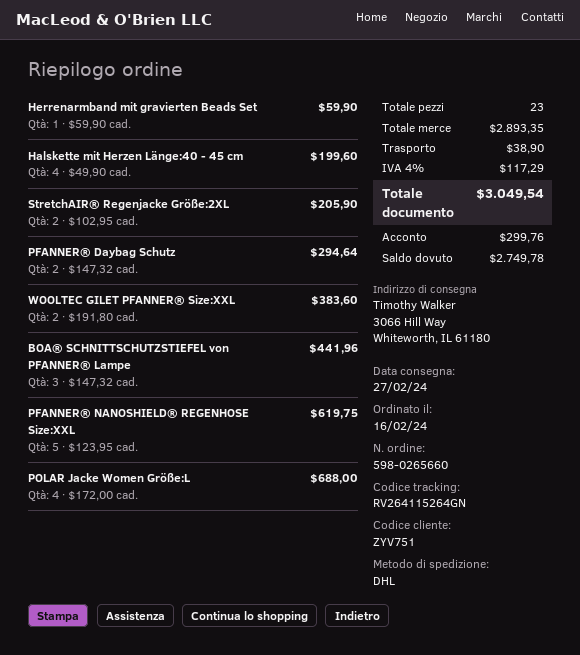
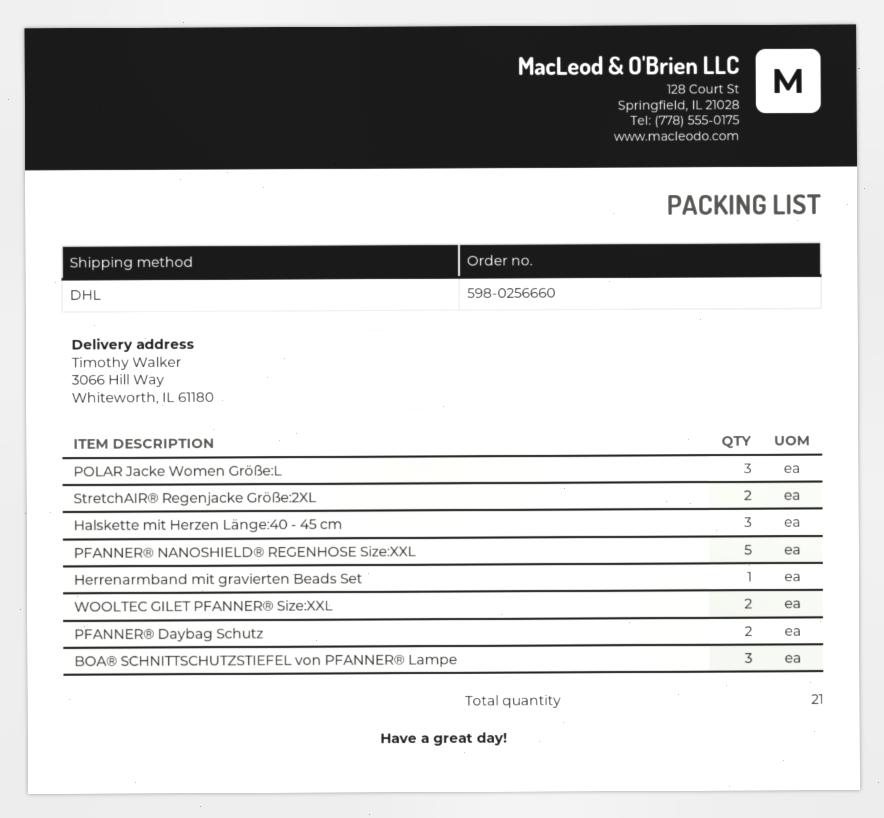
order number: 598-0265660 -> 598-0256660
Halskette mit Herzen Länge:40 - 45 cm: 4 -> 3
POLAR Jacke Women Größe:L: 4 -> 3
total quantity: 23 -> 21

